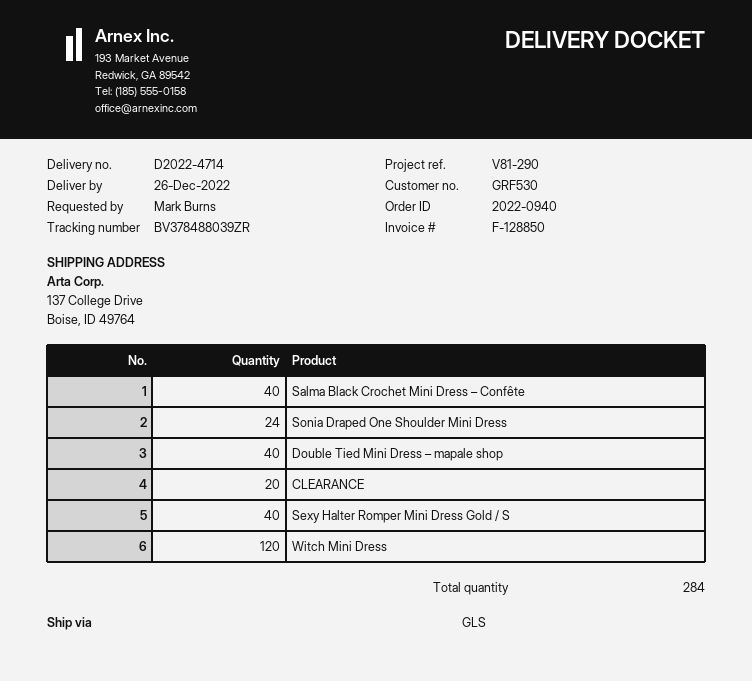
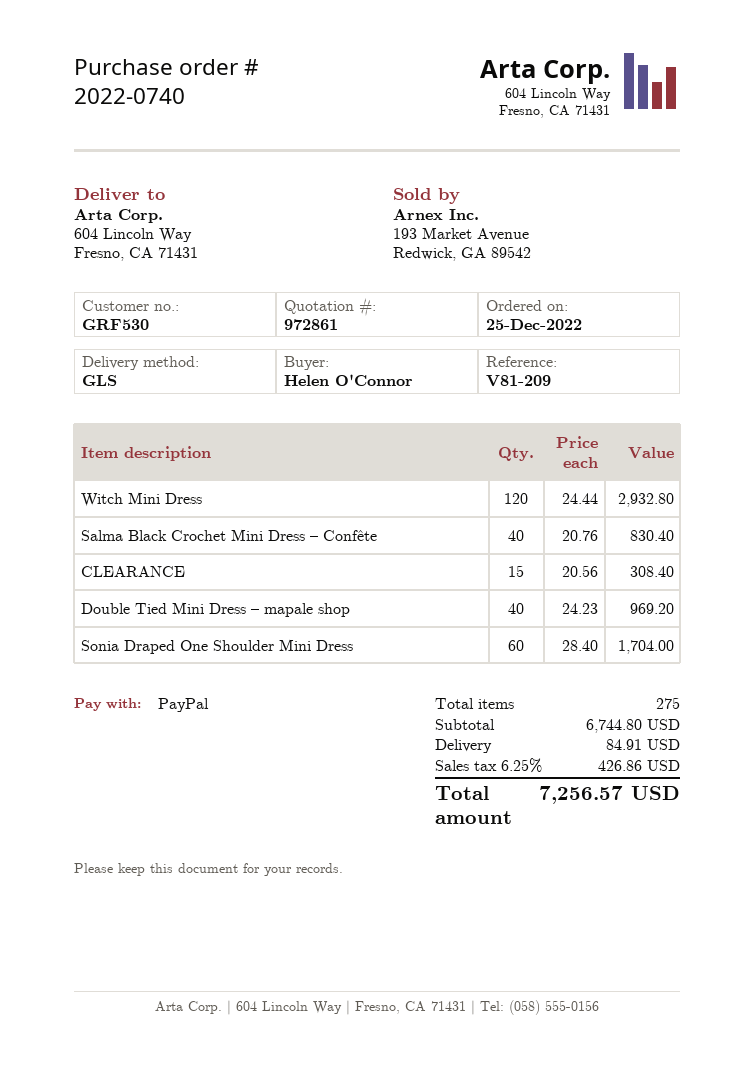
order number: 2022-0940 -> 2022-0740
reference: V81-290 -> V81-209
ordered by: Mark Burns -> Helen O'Connor
ship to: 137 College Drive, Boise, ID 49764 -> 604 Lincoln Way, Fresno, CA 71431
Sonia Draped One Shoulder Mini Dress: 24 -> 60
CLEARANCE: 20 -> 15
Sexy Halter Romper Mini Dress Gold / S: 40 -> none
total quantity: 284 -> 275

